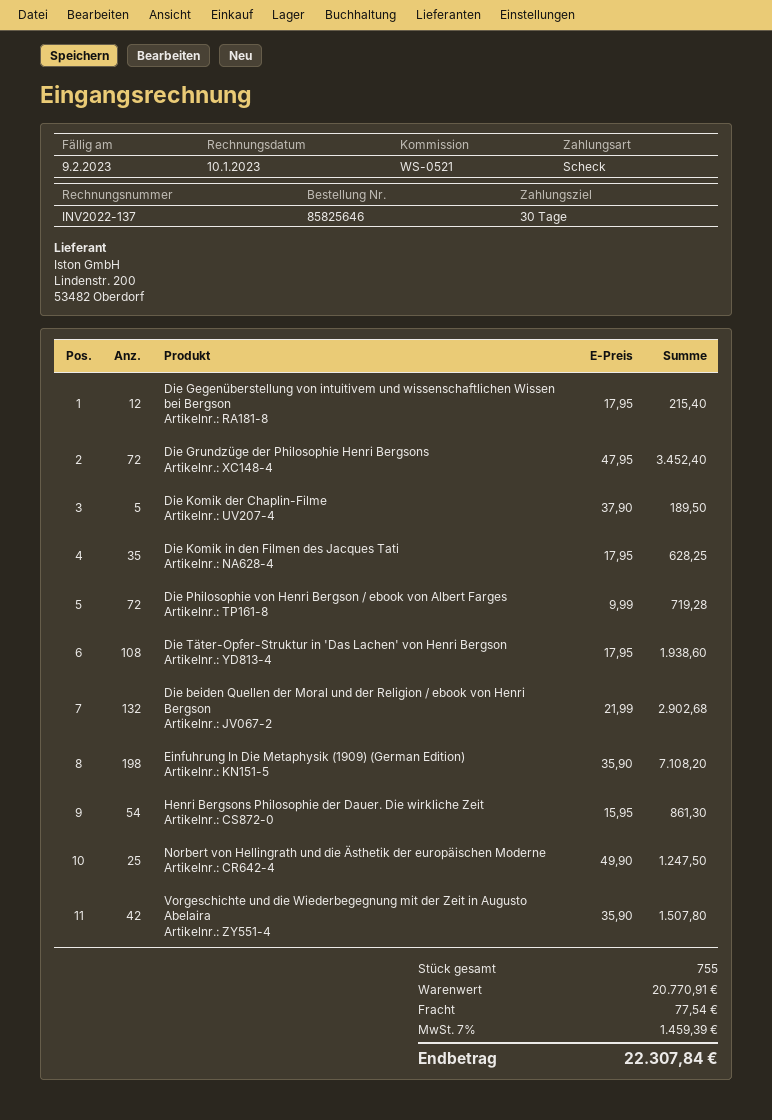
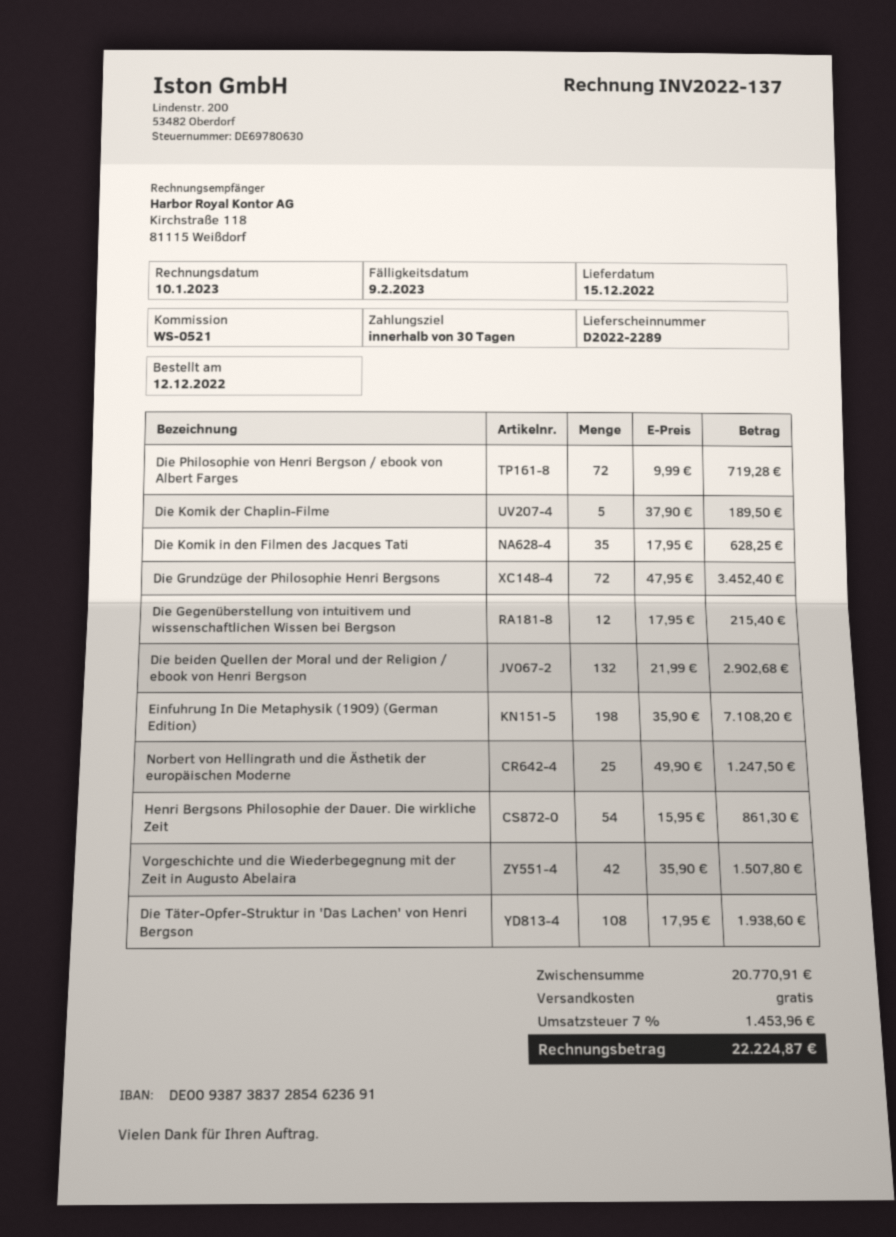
shipping: 77.54 -> 0.00
tax: 7% = 1459.39 -> 7% = 1453.96
total: 22307.84 -> 22224.87

